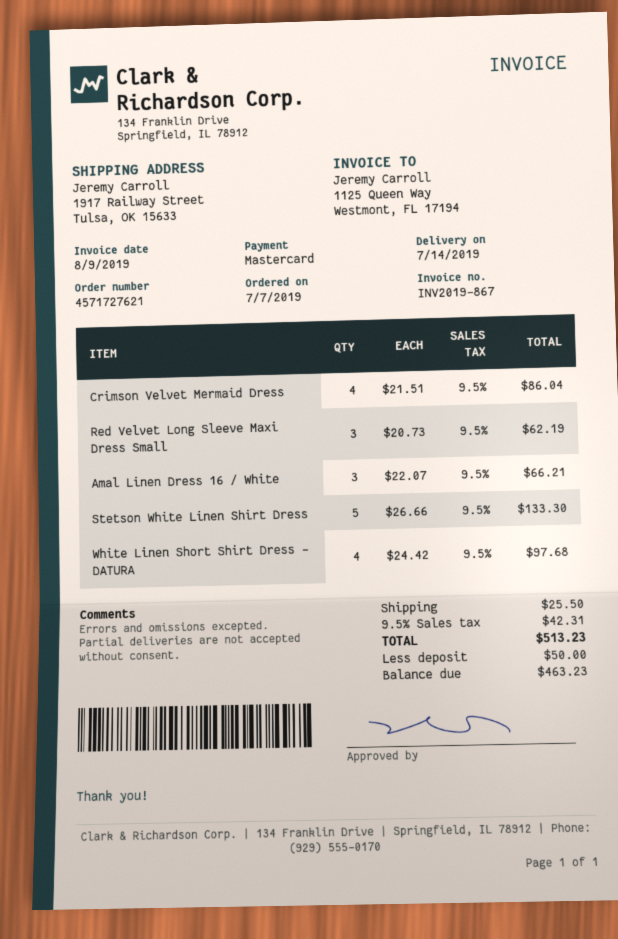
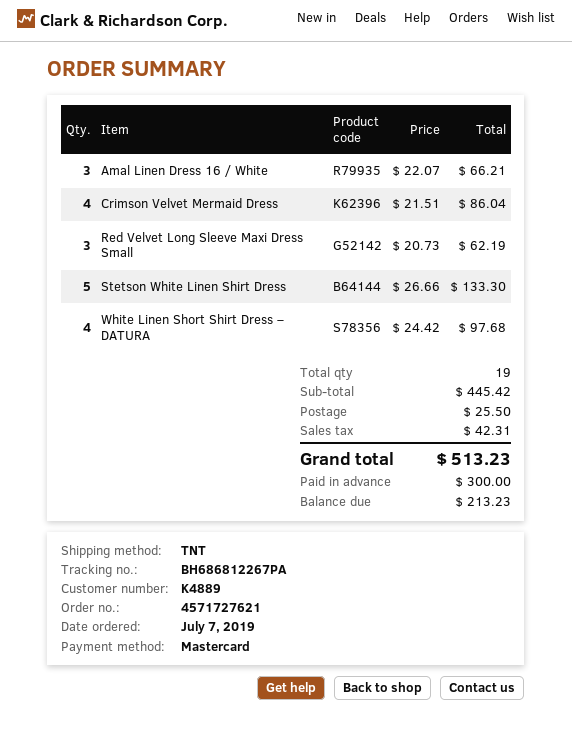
deposit: 50.00 -> 300.00
balance: 463.23 -> 213.23

